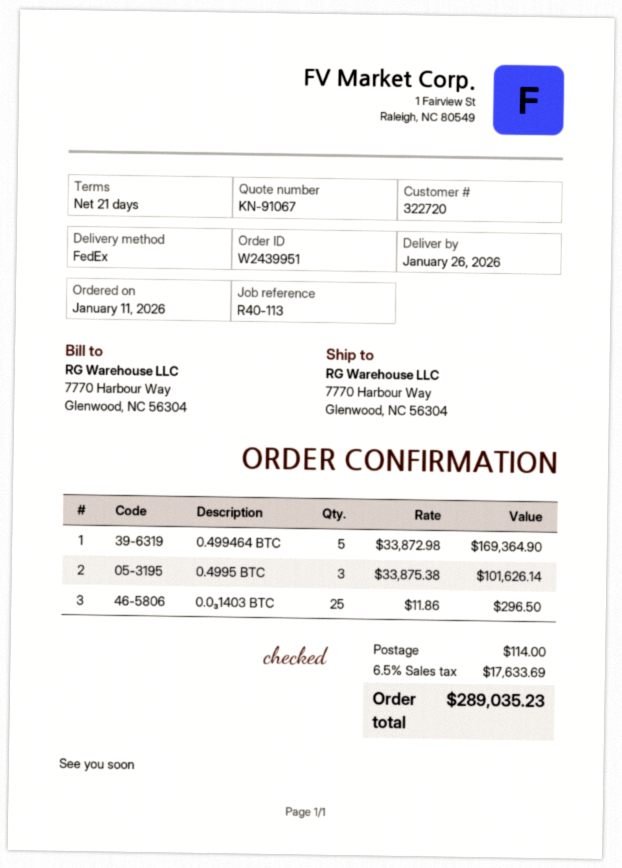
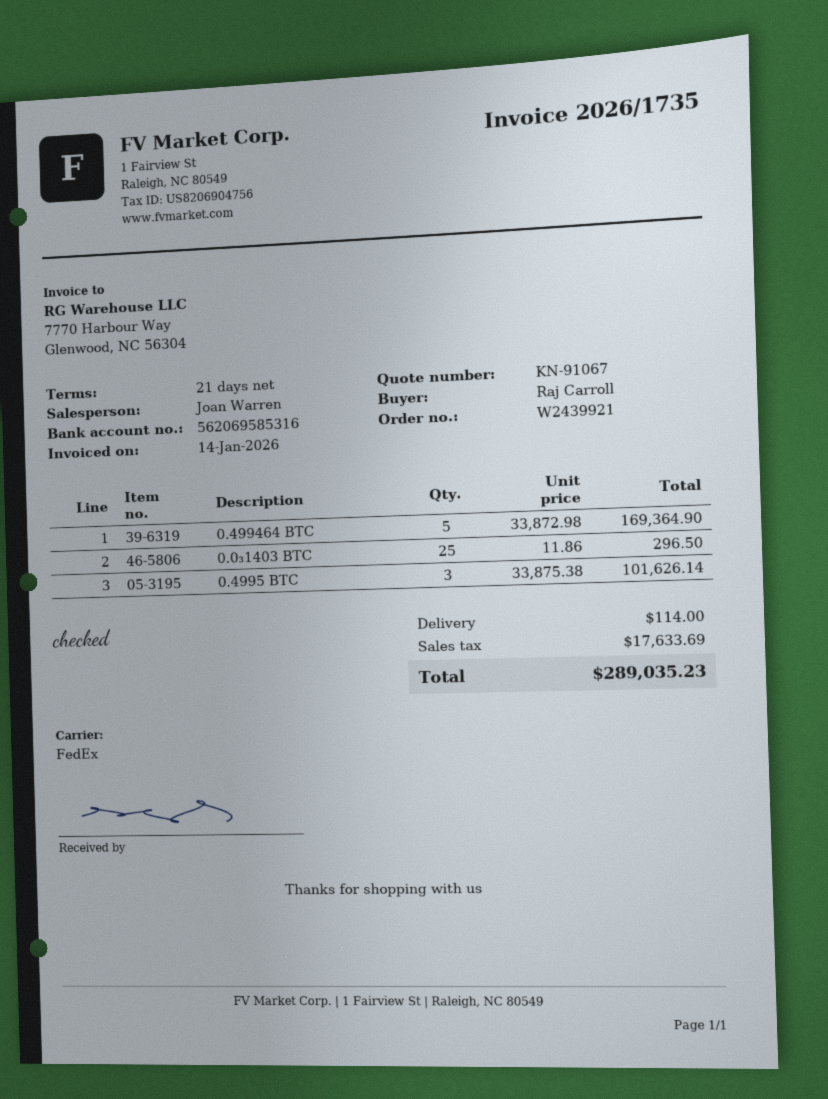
order number: W2439951 -> W2439921

